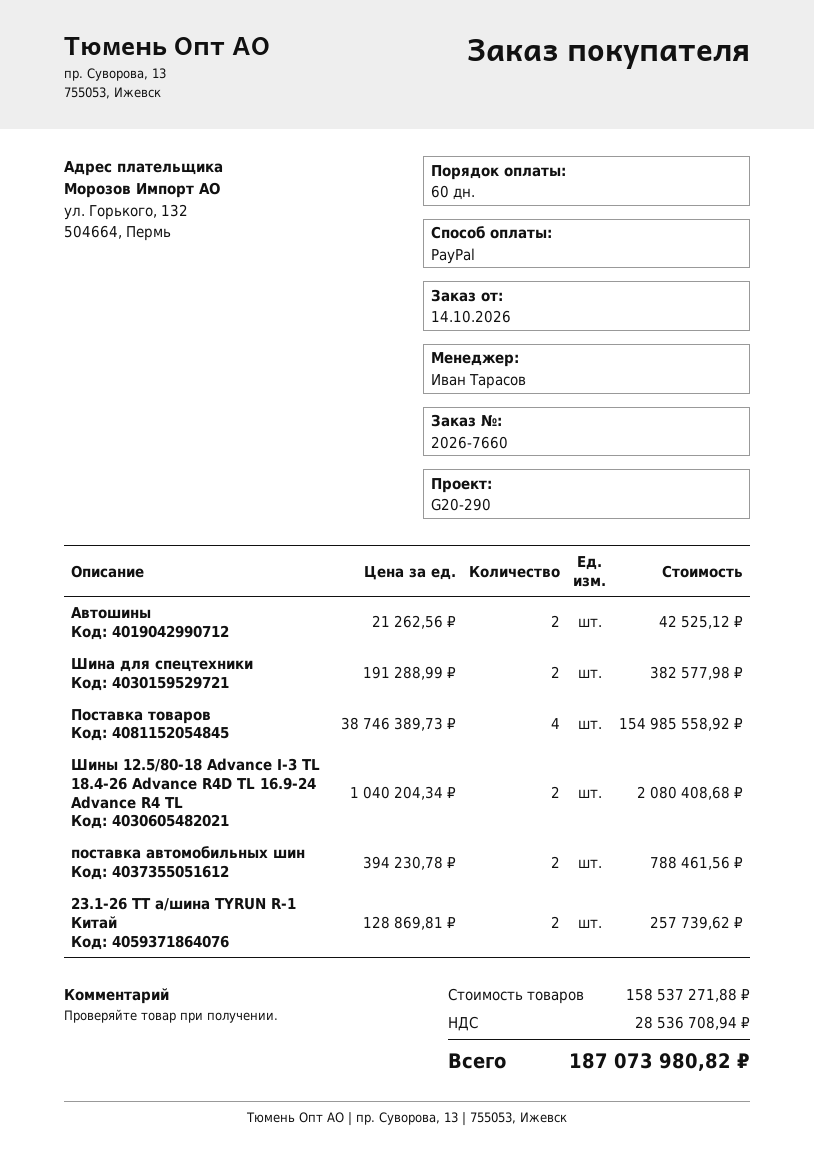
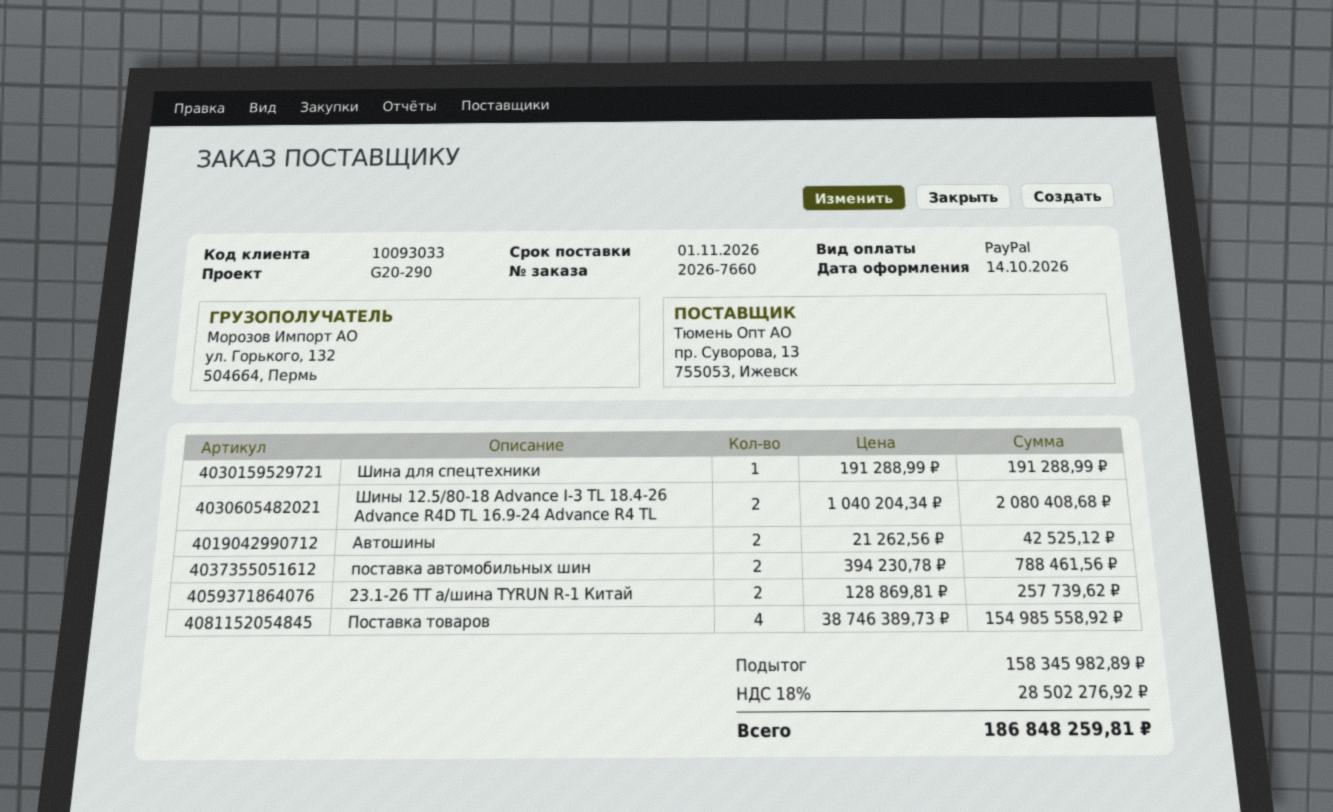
Шина для спецтехники: 2 x 191288.99 = 382577.98 -> 1 x 191288.99 = 191288.99
subtotal: 158537271.88 -> 158345982.89
tax: 28536708.94 -> 28502276.92
total: 187073980.82 -> 186848259.81

